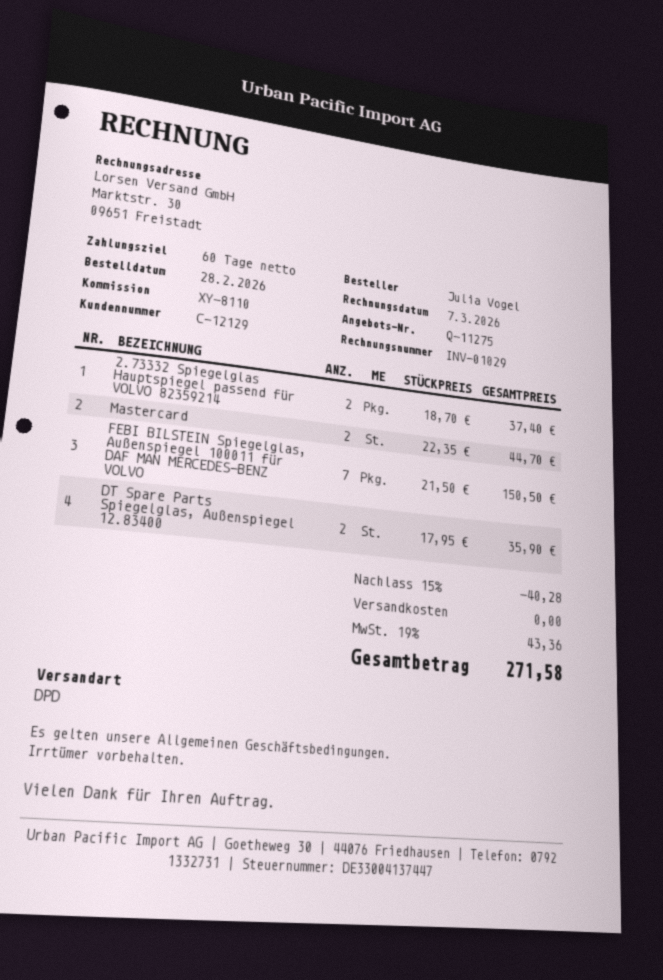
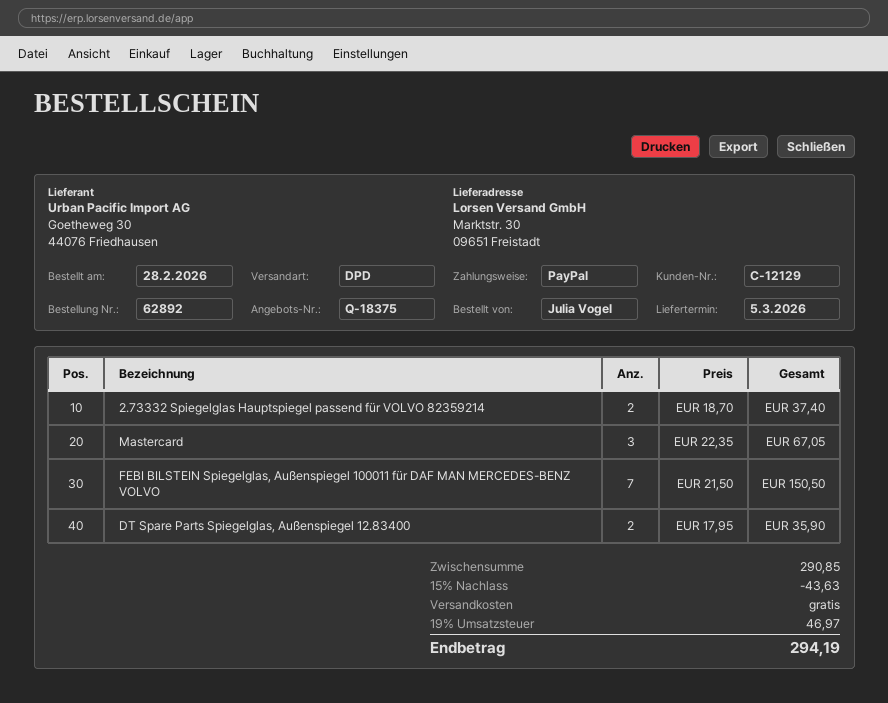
quote number: Q-11275 -> Q-18375
Mastercard: 2 x 22.35 = 44.70 -> 3 x 22.35 = 67.05
discount: 15% = 40.28 -> 15% = 43.63
tax: 19% = 43.36 -> 19% = 46.97
total: 271.58 -> 294.19

